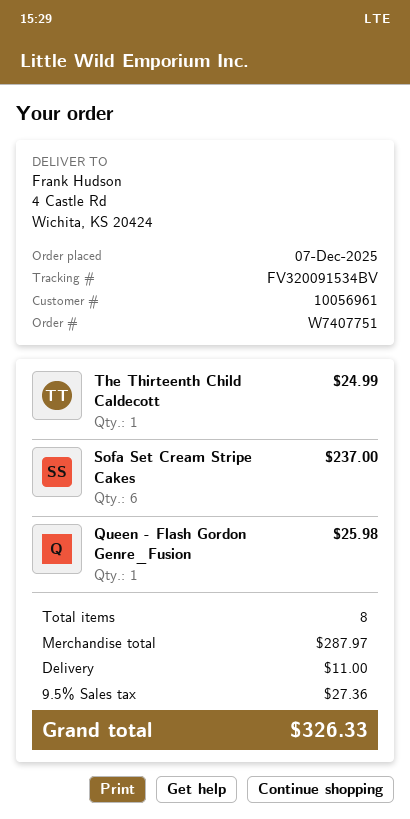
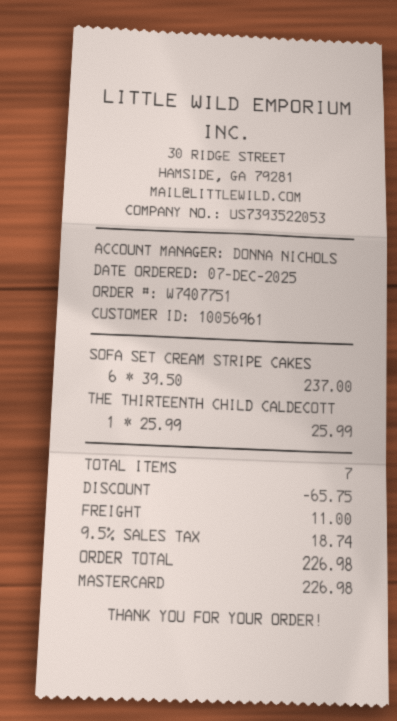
The Thirteenth Child Caldecott: 1 for 24.99 -> 1 for 25.99
Queen - Flash Gordon Genre_Fusion: 1 for 25.98 -> none
total quantity: 8 -> 7
discount: none -> 65.75
tax: 9.5% = 27.36 -> 9.5% = 18.74
total: 326.33 -> 226.98

